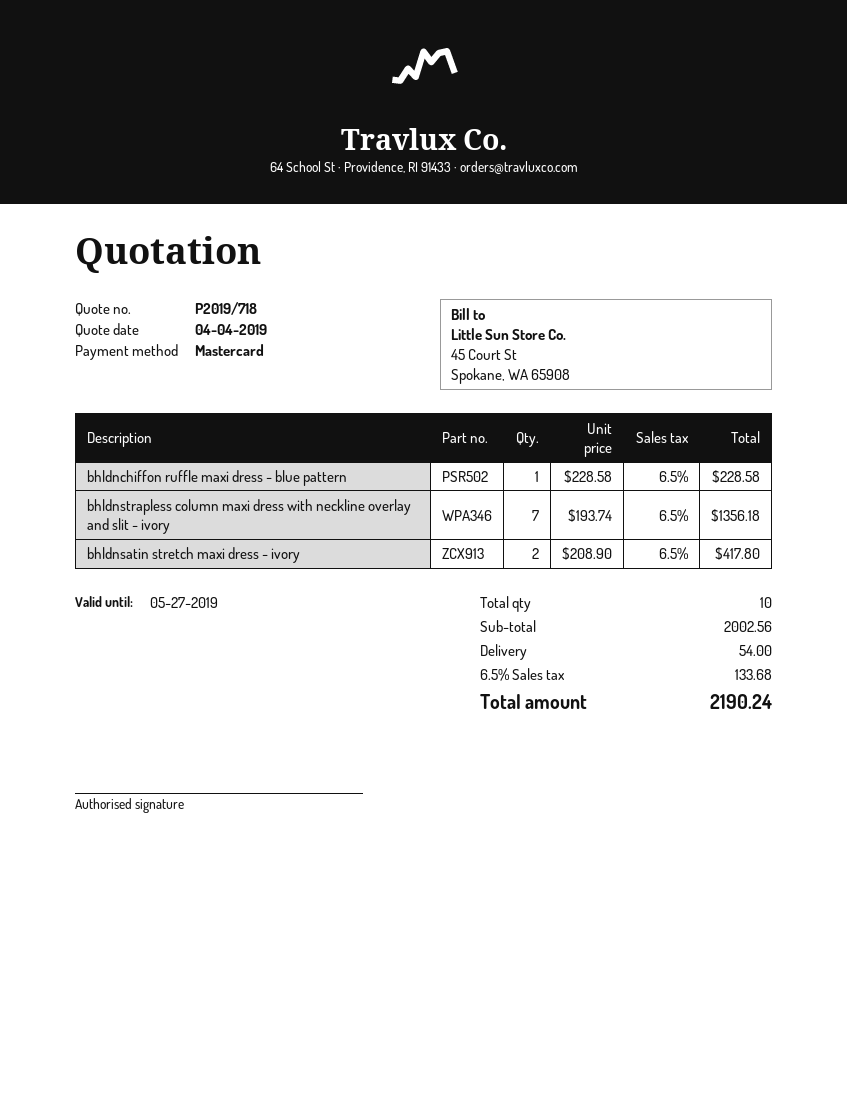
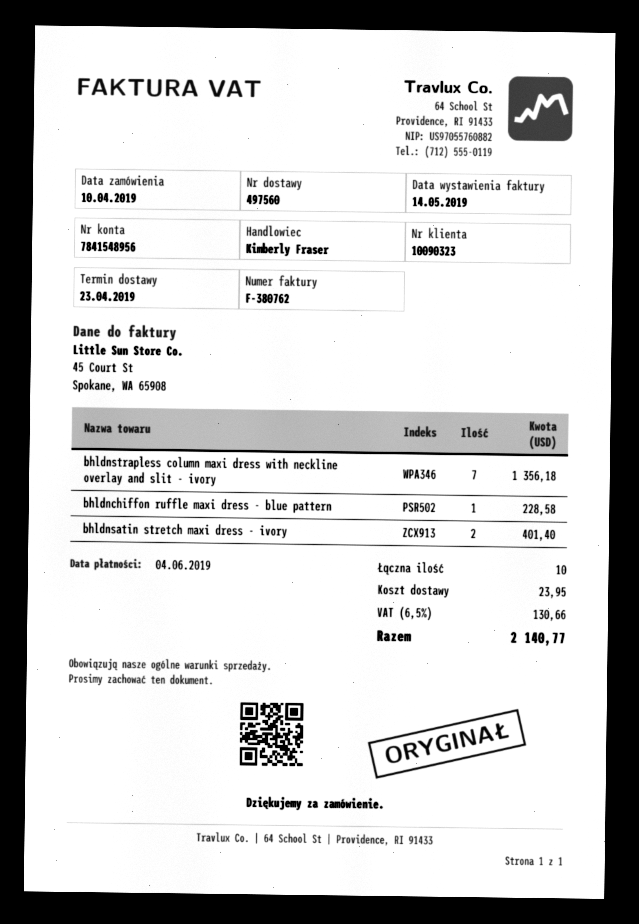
bhldnsatin stretch maxi dress - ivory: 2 for 417.80 -> 2 for 401.40
shipping: 54.00 -> 23.95
tax: 6.5% = 133.68 -> 6.5% = 130.66
total: 2190.24 -> 2140.77

